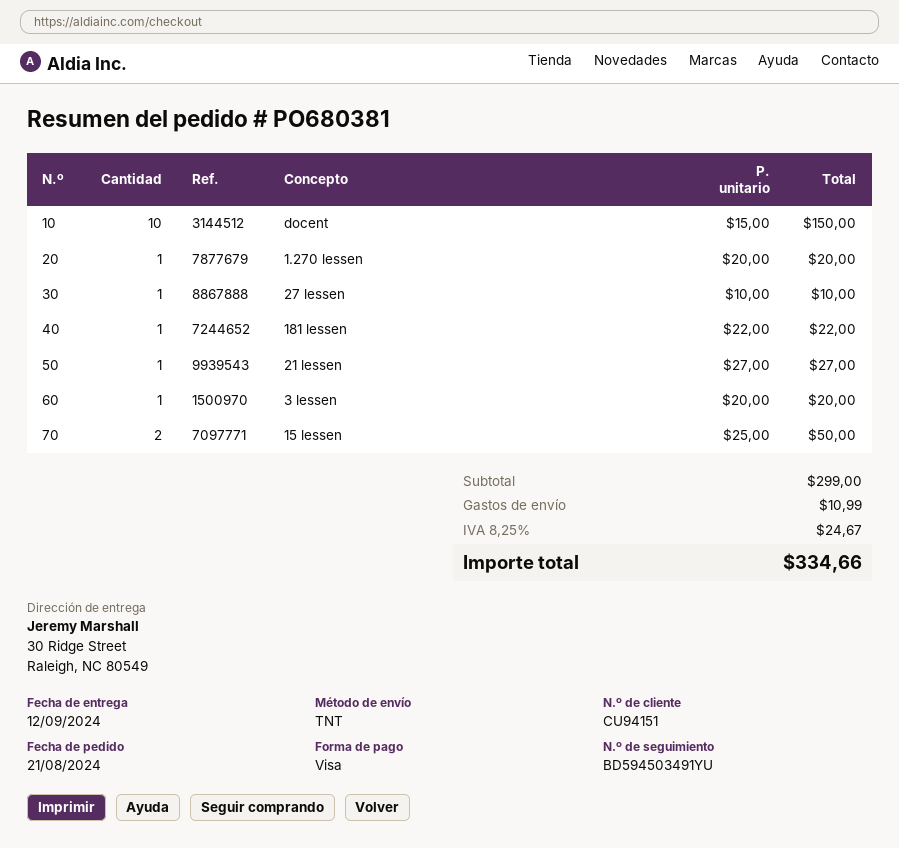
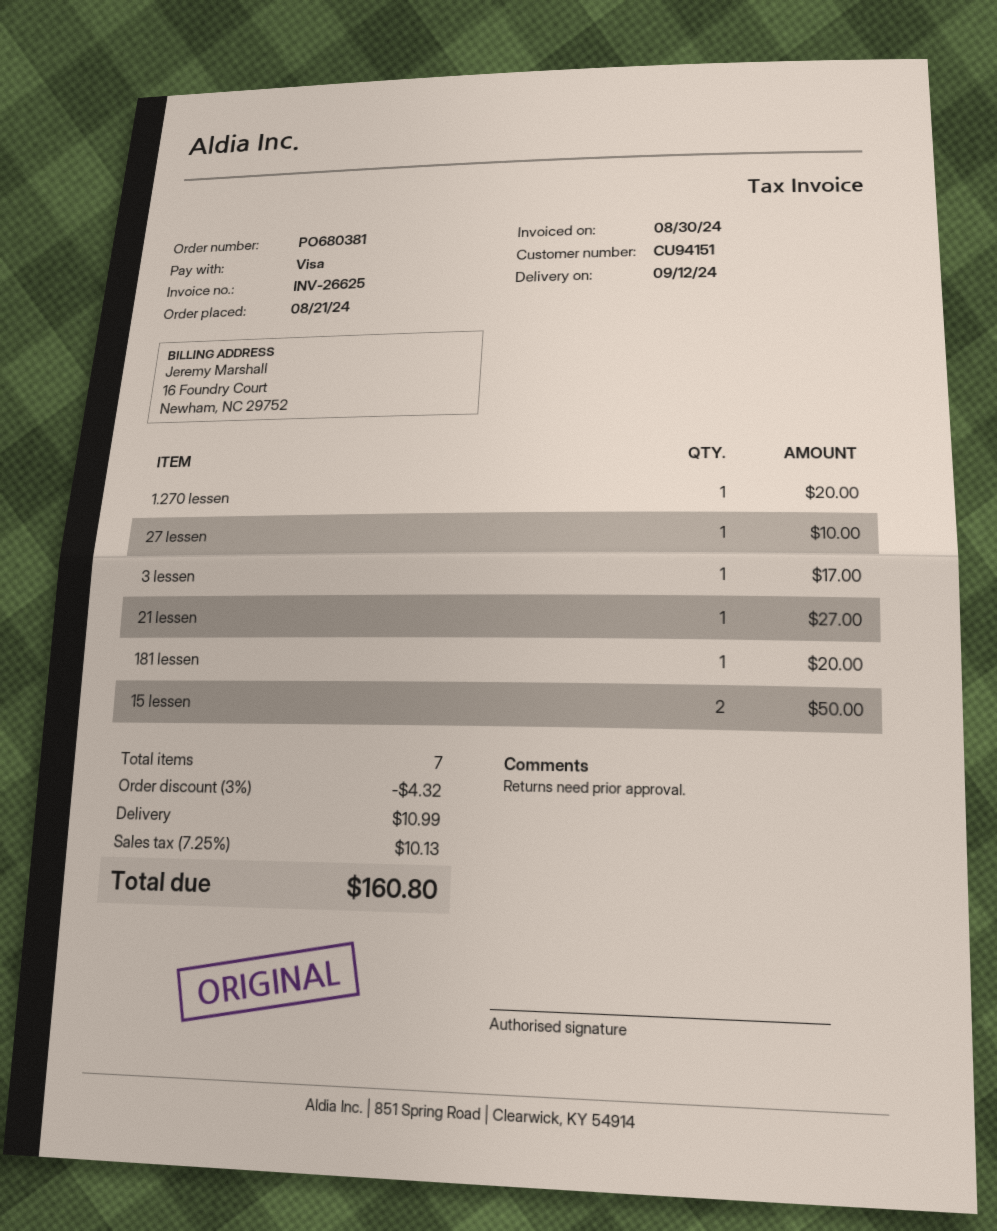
docent: 10 for 150.00 -> none
181 lessen: 1 for 22.00 -> 1 for 20.00
3 lessen: 1 for 20.00 -> 1 for 17.00
discount: none -> 3% = 4.32
tax: 8.25% = 24.67 -> 7.25% = 10.13
total: 334.66 -> 160.80

